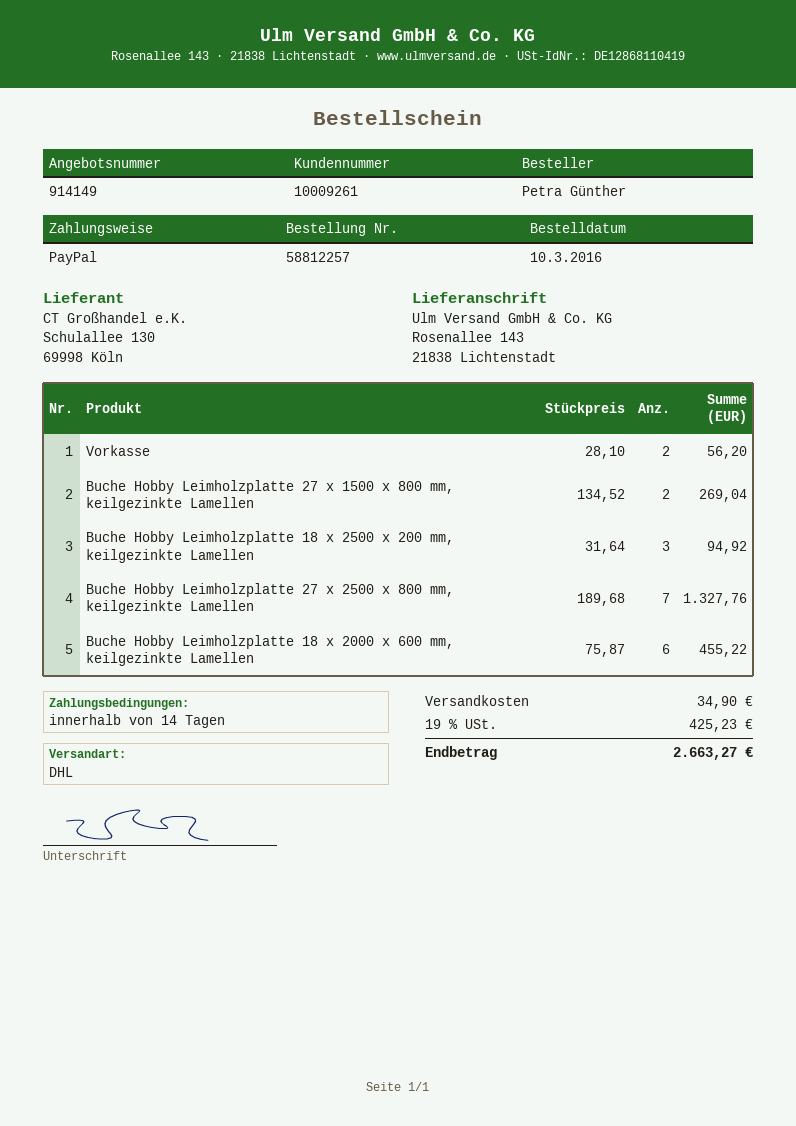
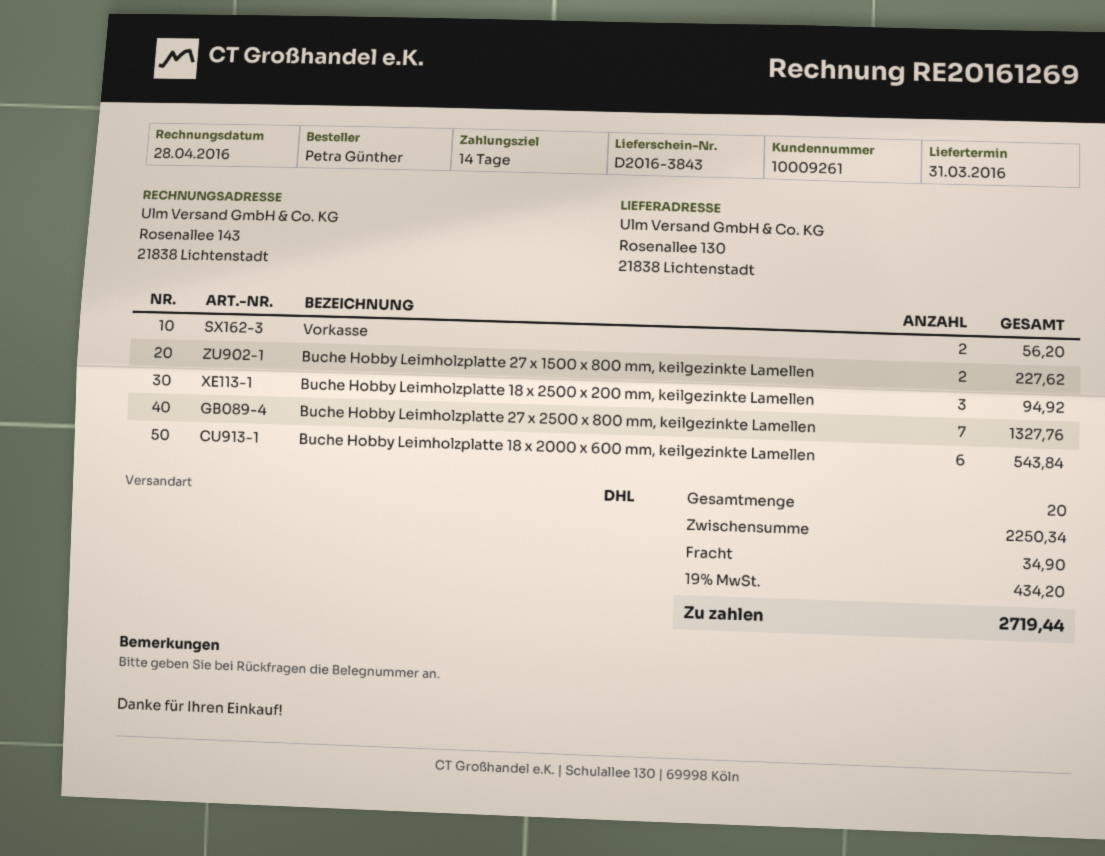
ship to: Rosenallee 143, 21838 Lichtenstadt -> Rosenallee 130, 21838 Lichtenstadt
Buche Hobby Leimholzplatte 27 x 1500 x 800 mm, keilgezinkte Lamellen: 2 for 269.04 -> 2 for 227.62
Buche Hobby Leimholzplatte 18 x 2000 x 600 mm, keilgezinkte Lamellen: 6 for 455.22 -> 6 for 543.84
tax: 19% = 425.23 -> 19% = 434.20
total: 2663.27 -> 2719.44

